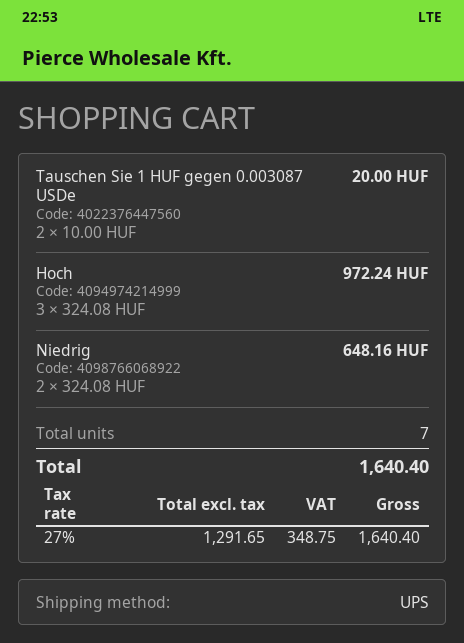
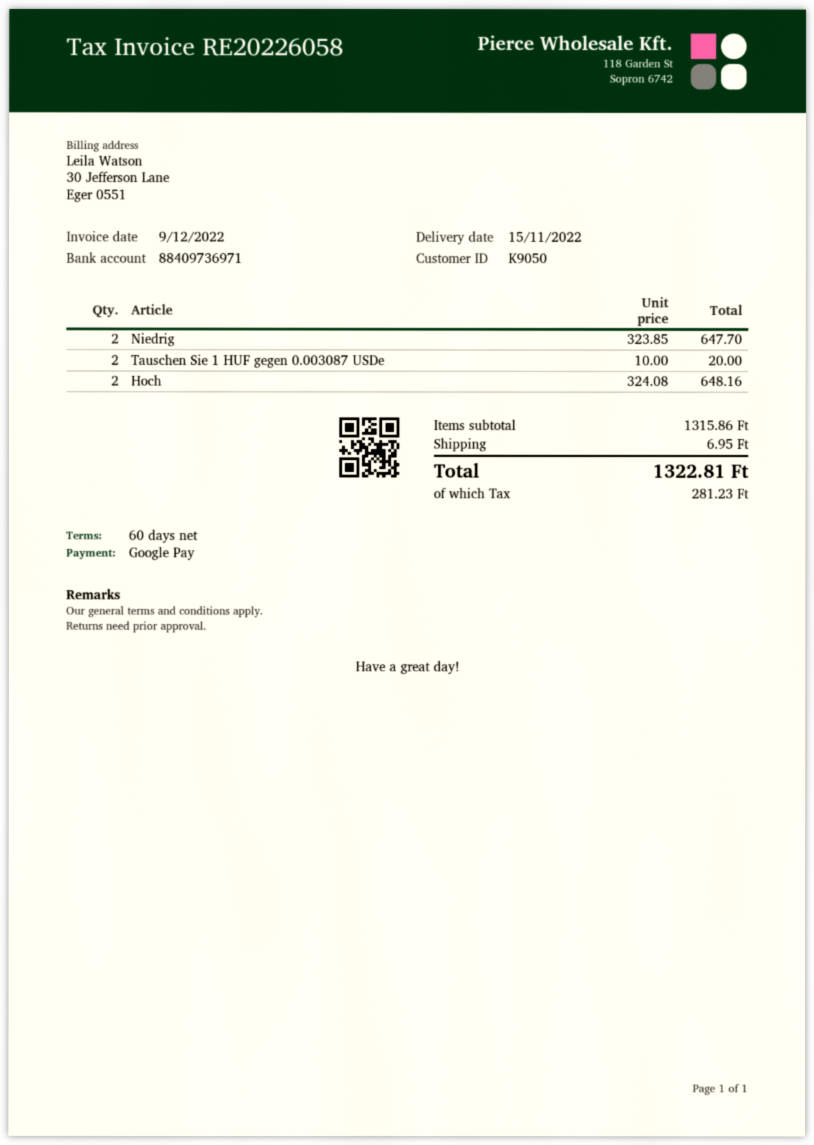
Hoch: 3 x 324.08 = 972.24 -> 2 x 324.08 = 648.16
Niedrig: 2 x 324.08 = 648.16 -> 2 x 323.85 = 647.70
shipping: none -> 6.95
tax: 348.75 -> 281.23
total: 1640.40 -> 1322.81

